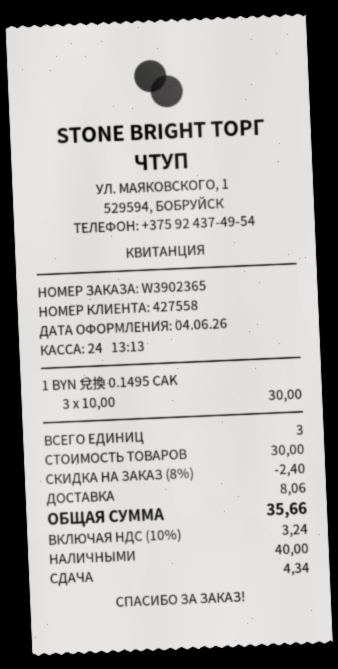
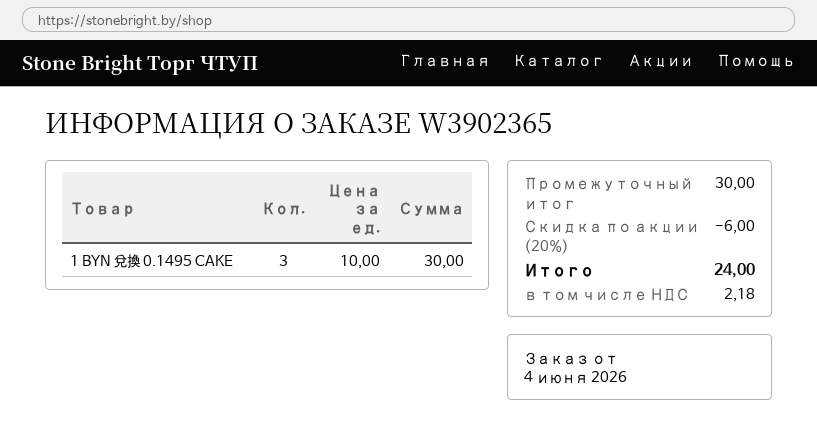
discount: 8% = 2.40 -> 20% = 6.00
shipping: 8.06 -> none
tax: 3.24 -> 2.18
total: 35.66 -> 24.00

